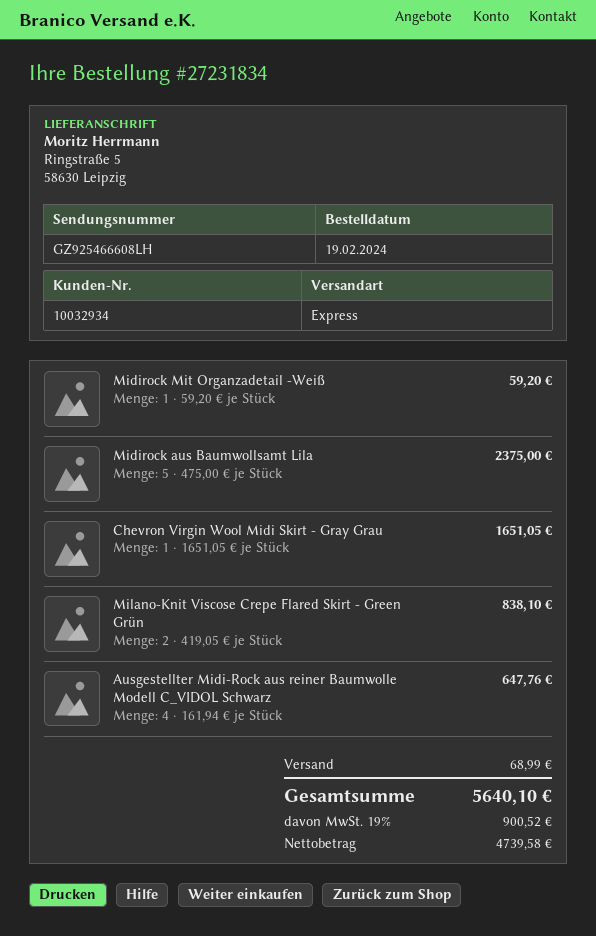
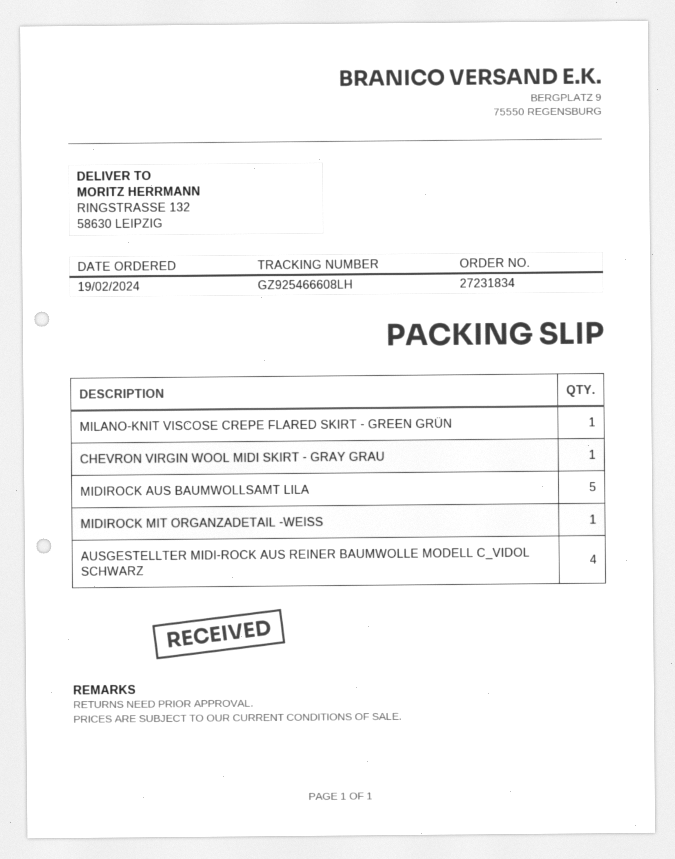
ship to: Ringstraße 5, 58630 Leipzig -> RINGSTRASSE 132, 58630 LEIPZIG
Milano-Knit Viscose Crepe Flared Skirt - Green Grün: 2 -> 1

